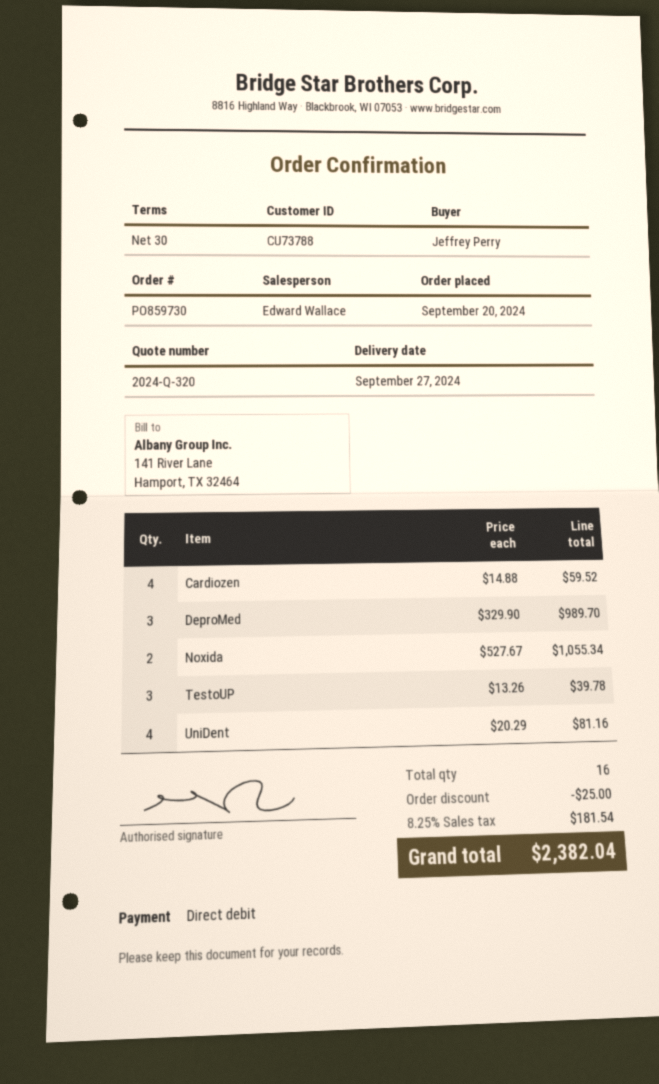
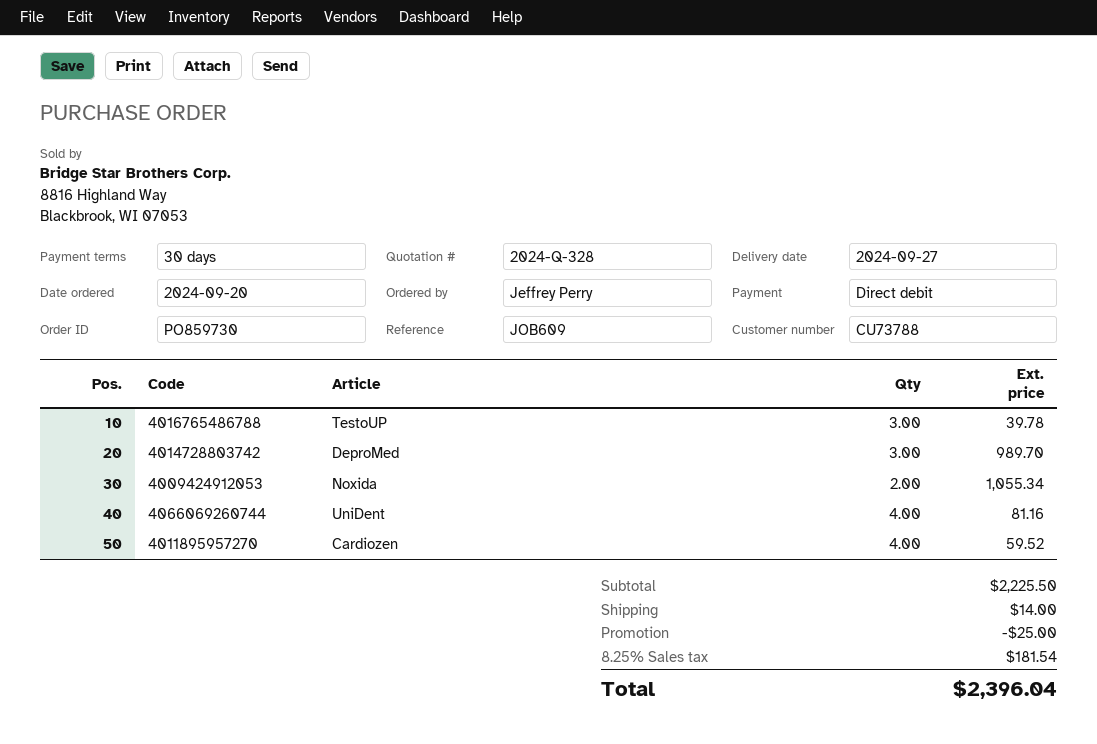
quote number: 2024-Q-320 -> 2024-Q-328
shipping: none -> 14.00
total: 2382.04 -> 2396.04

